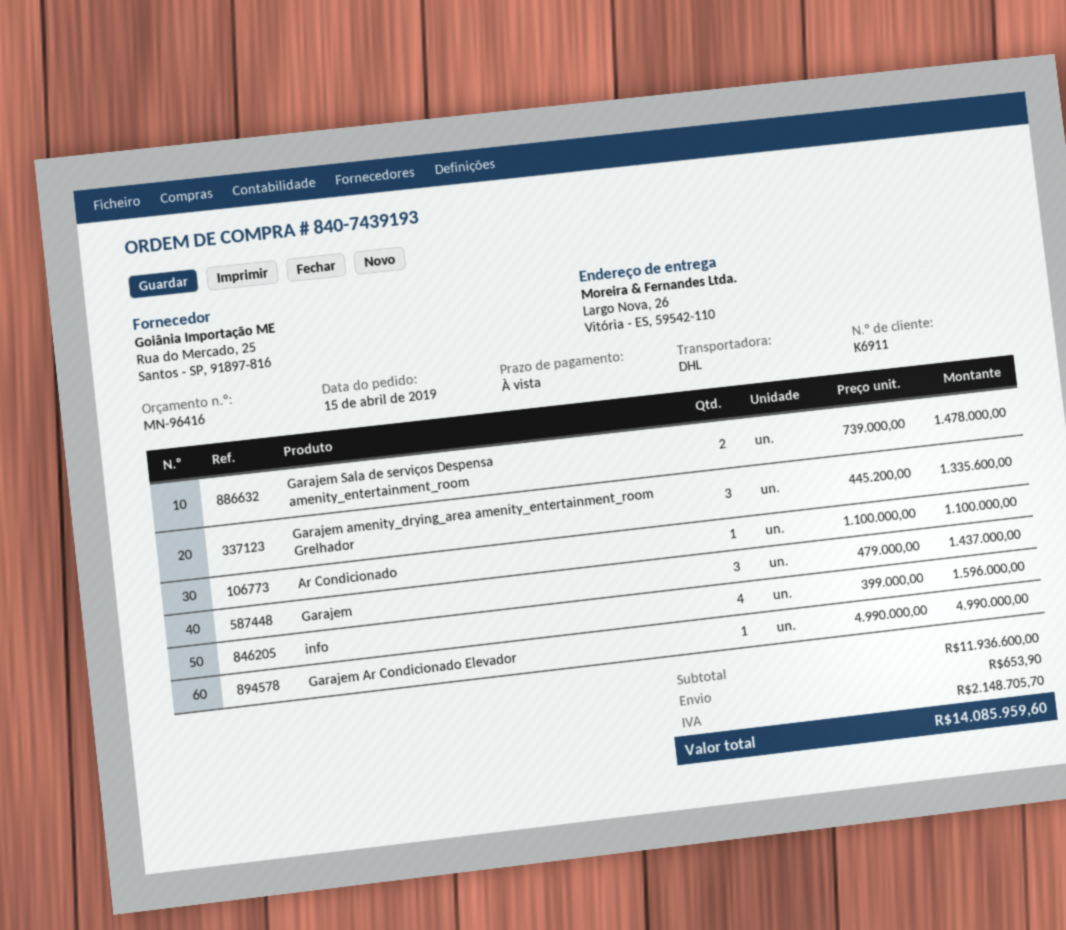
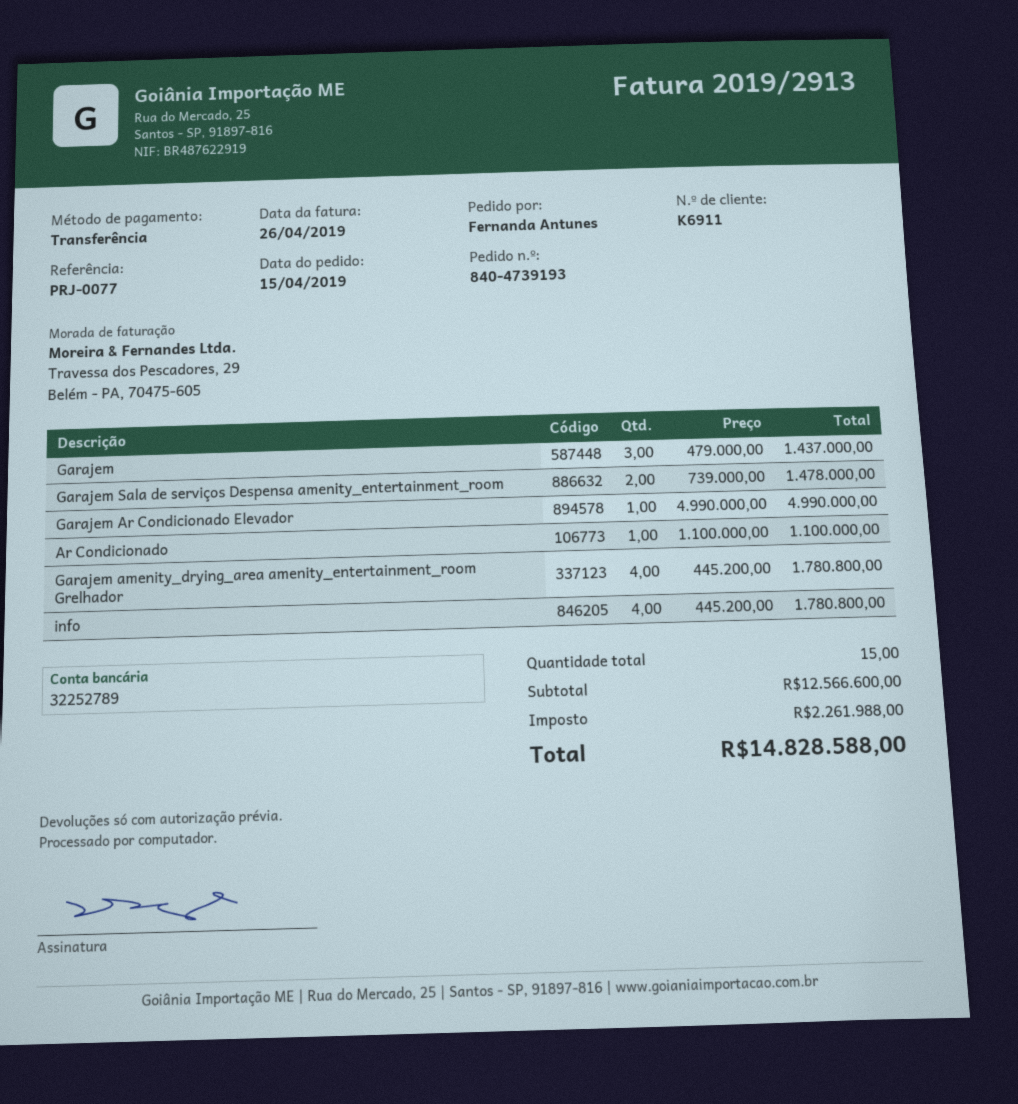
order number: 840-7439193 -> 840-4739193
Garajem amenity_drying_area amenity_entertainment_room Grelhador: 3 x 445200.00 = 1335600.00 -> 4 x 445200.00 = 1780800.00
info: 4 x 399000.00 = 1596000.00 -> 4 x 445200.00 = 1780800.00
subtotal: 11936600.00 -> 12566600.00
shipping: 653.90 -> none
tax: 2148705.70 -> 2261988.00
total: 14085959.60 -> 14828588.00

